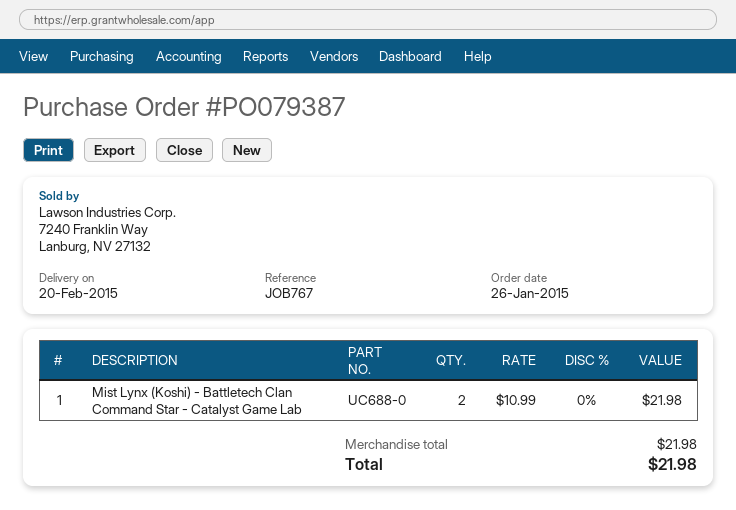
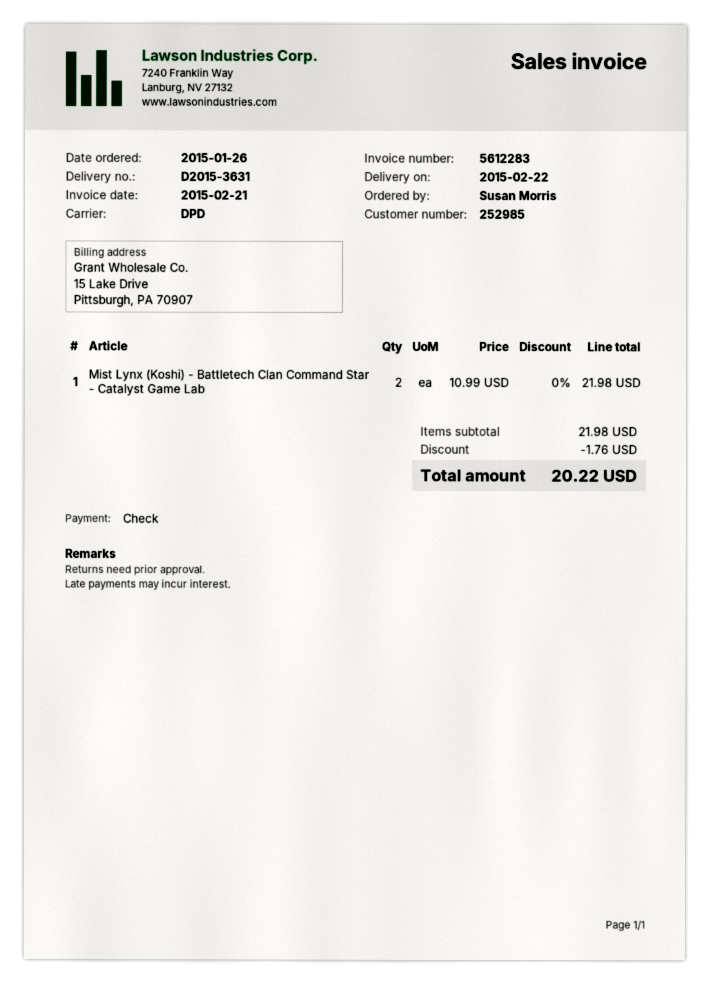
delivery date: 2015-02-20 -> 2015-02-22
discount: none -> 1.76
total: 21.98 -> 20.22

